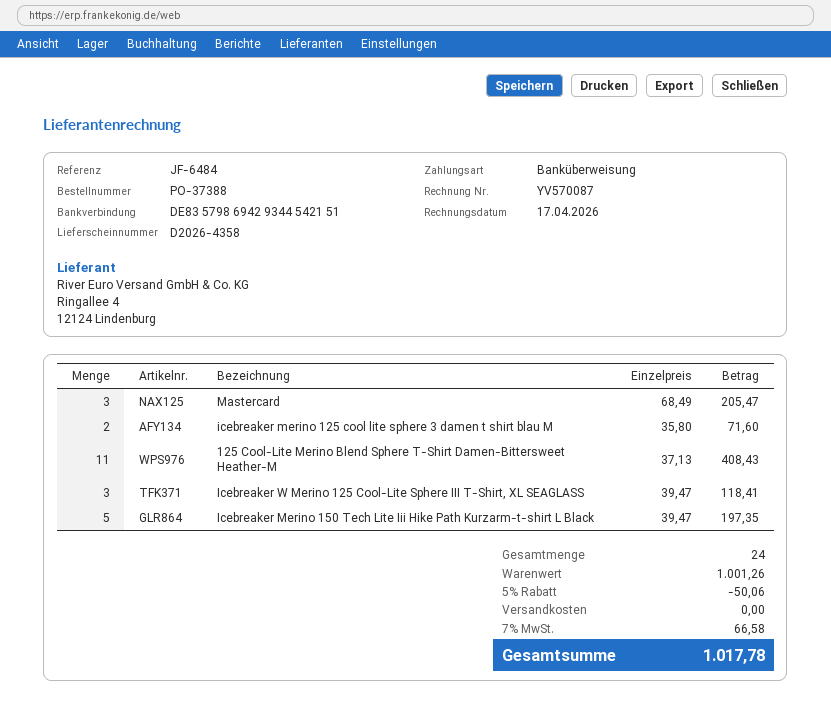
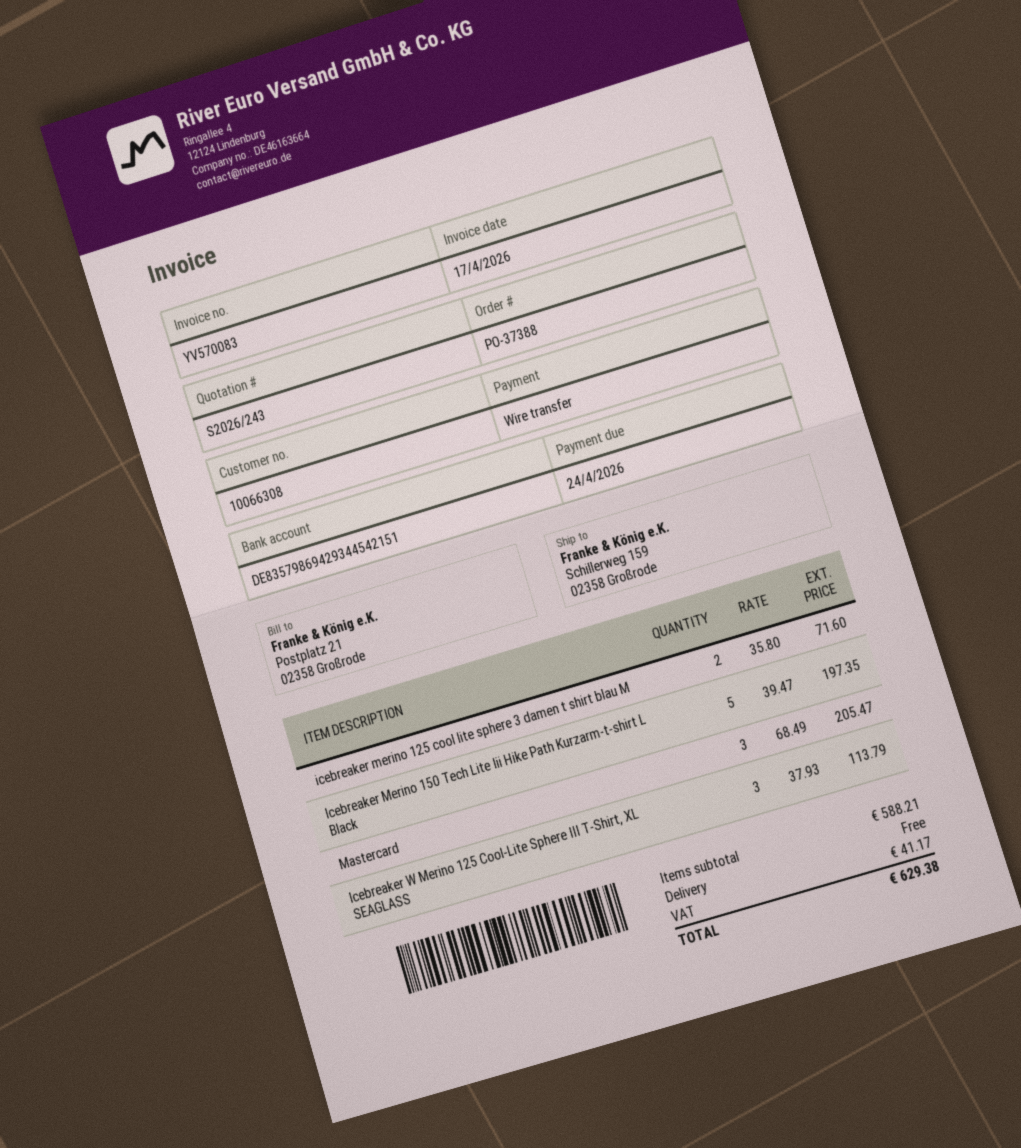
invoice number: YV570087 -> YV570083
125 Cool-Lite Merino Blend Sphere T-Shirt Damen-Bittersweet Heather-M: 11 x 37.13 = 408.43 -> none
Icebreaker W Merino 125 Cool-Lite Sphere III T-Shirt, XL SEAGLASS: 3 x 39.47 = 118.41 -> 3 x 37.93 = 113.79
subtotal: 1001.26 -> 588.21
discount: 5% = 50.06 -> none
tax: 66.58 -> 41.17
total: 1017.78 -> 629.38

